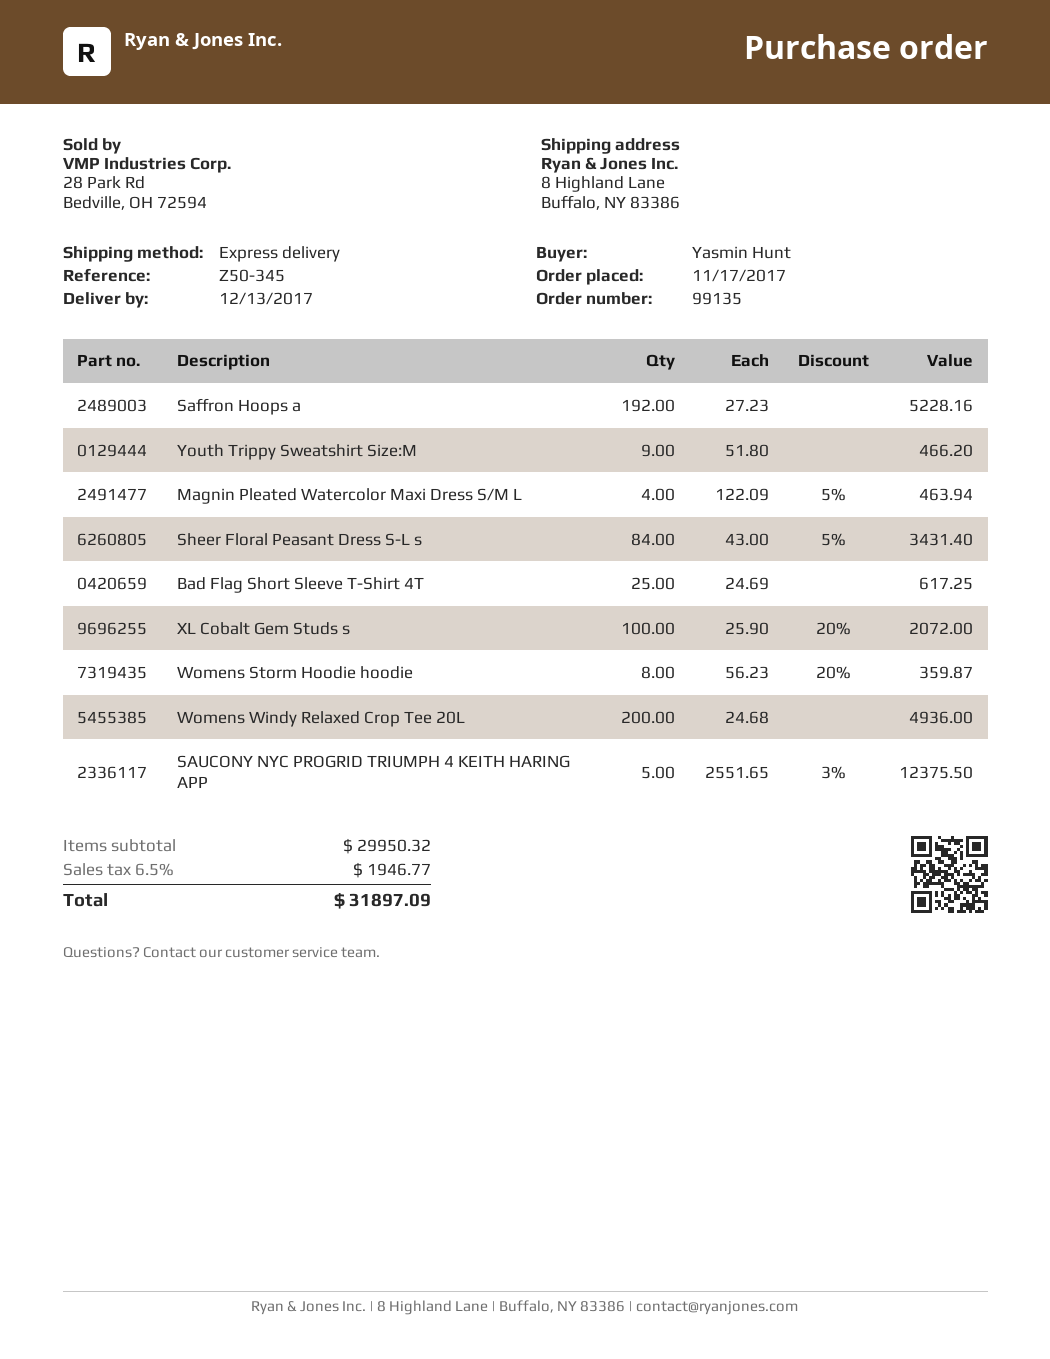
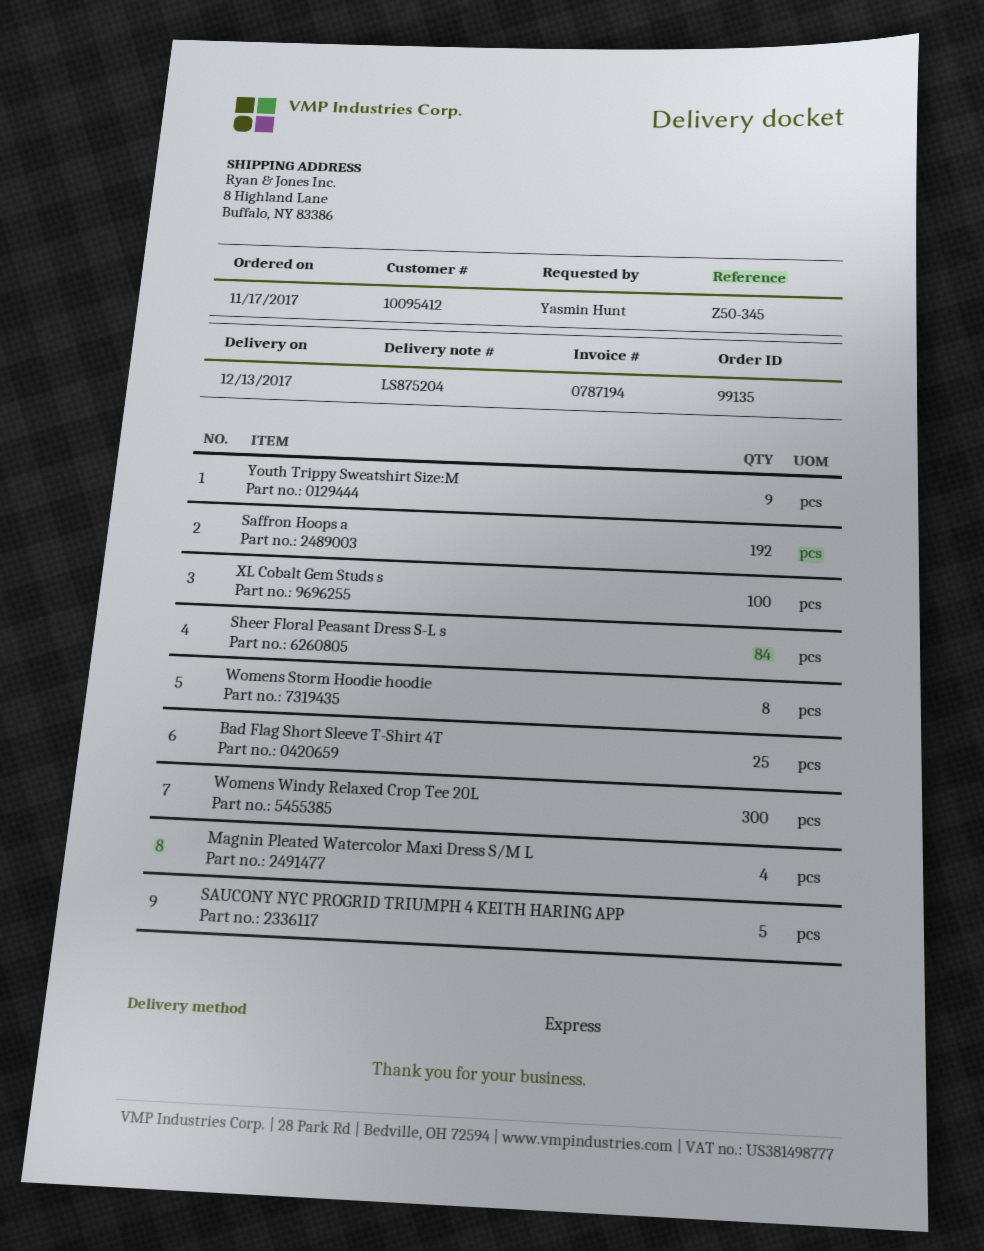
Womens Windy Relaxed Crop Tee 20L: 200 -> 300

